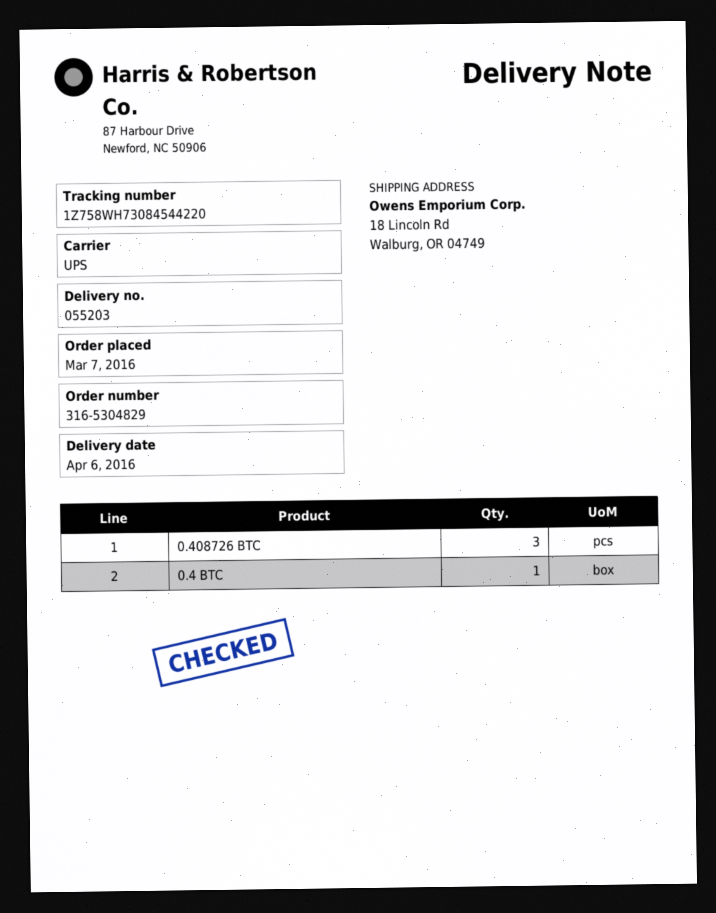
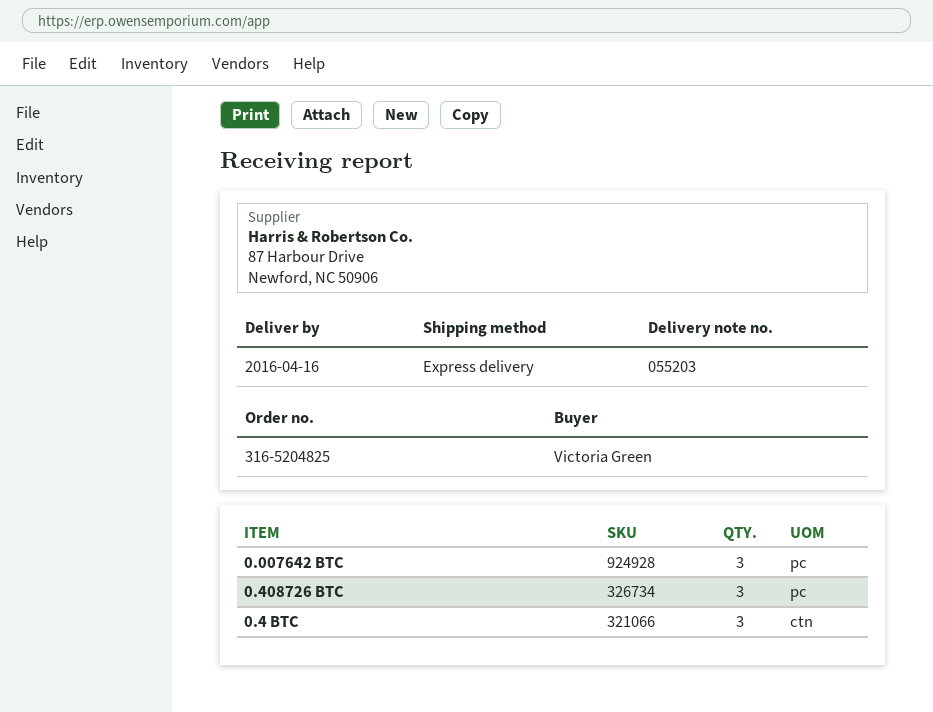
order number: 316-5304829 -> 316-5204825
delivery date: 2016-04-06 -> 2016-04-16
shipping method: UPS -> express
0.4 BTC: 1 -> 3
0.007642 BTC: none -> 3

